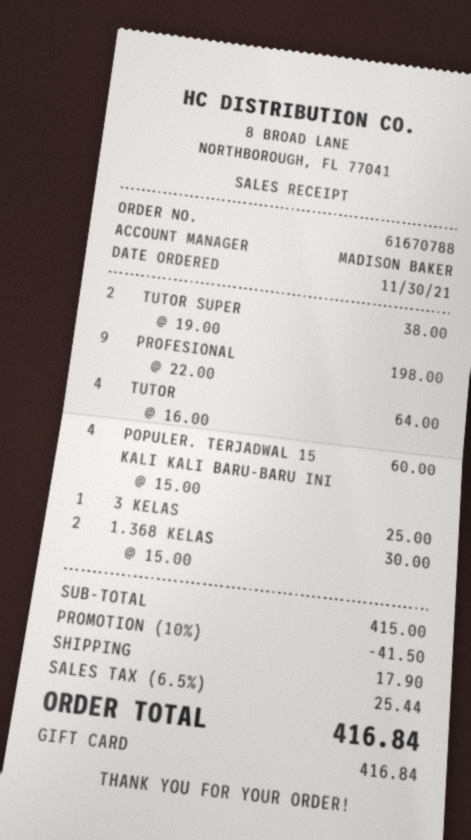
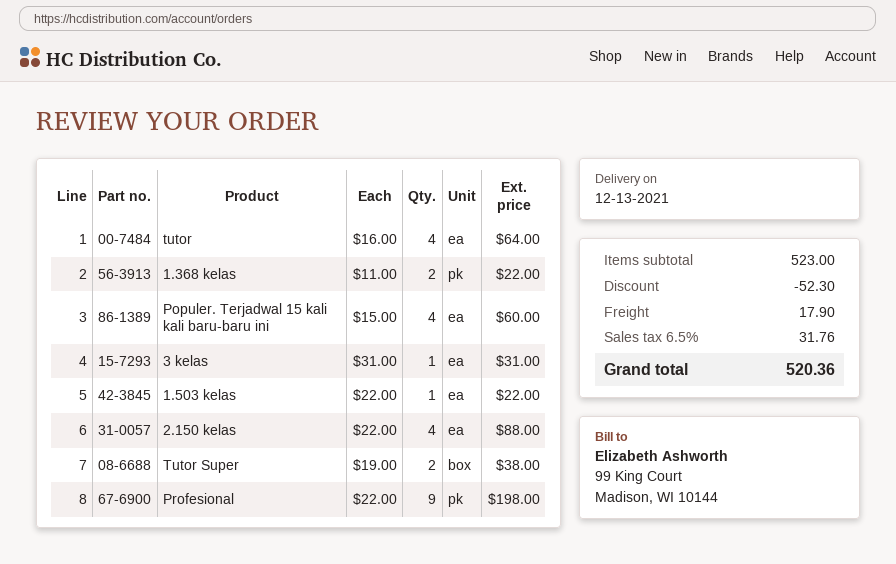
3 KELAS: 1 x 25.00 = 25.00 -> 1 x 31.00 = 31.00
1.368 KELAS: 2 x 15.00 = 30.00 -> 2 x 11.00 = 22.00
1.503 kelas: none -> 1 x 22.00 = 22.00
2.150 kelas: none -> 4 x 22.00 = 88.00
subtotal: 415.00 -> 523.00
discount: 41.50 -> 52.30
tax: 6.5% = 25.44 -> 6.5% = 31.76
total: 416.84 -> 520.36

